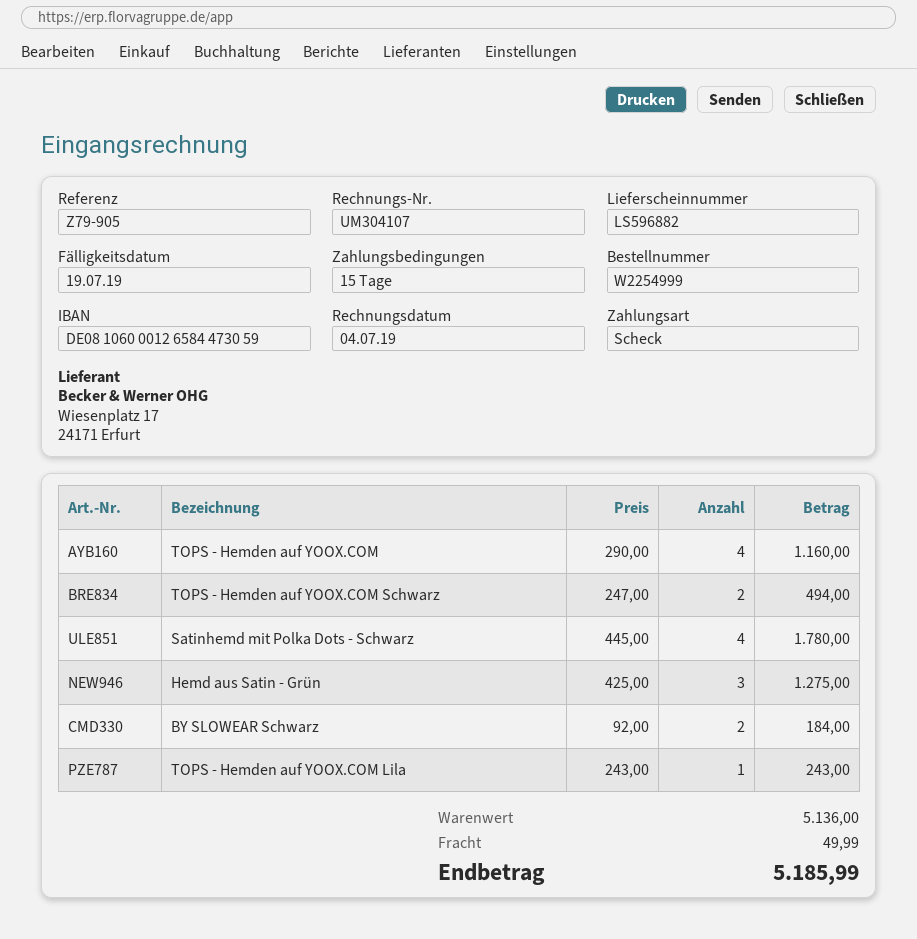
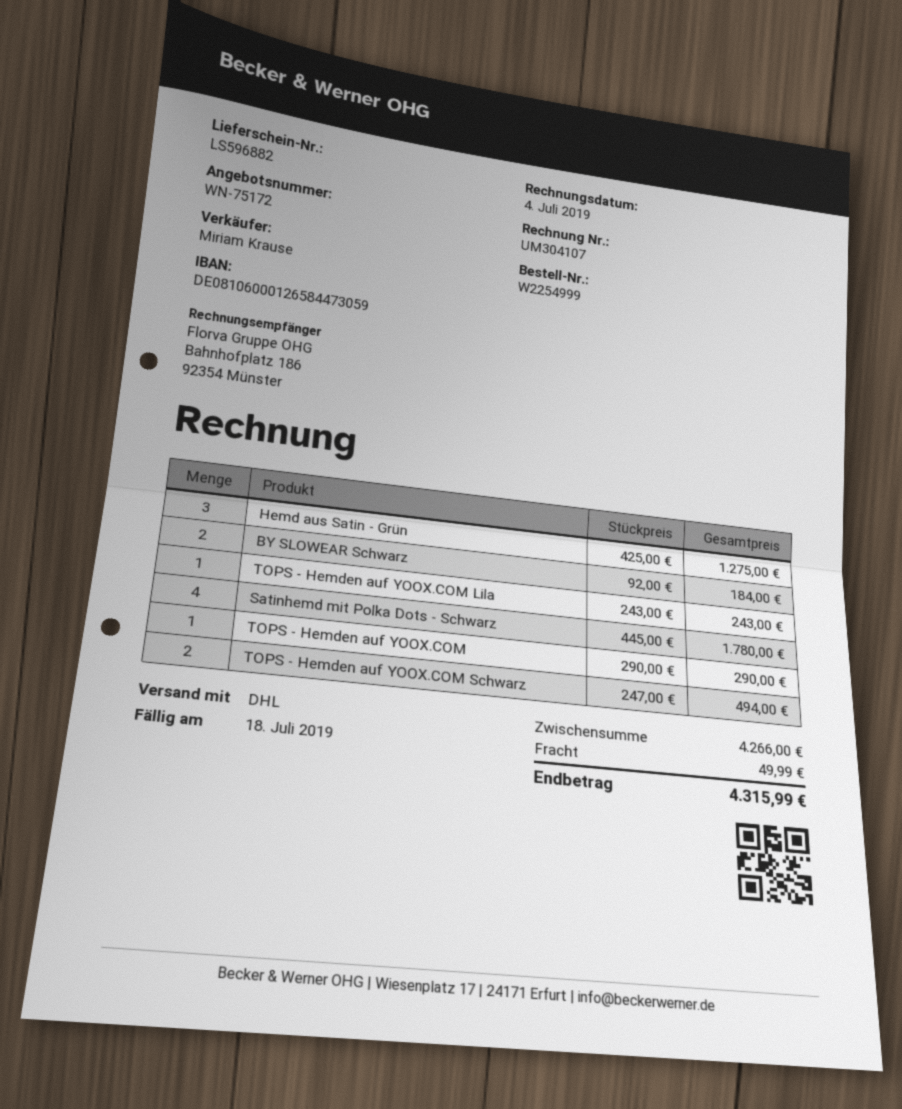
due date: 2019-07-19 -> 2019-07-18
TOPS - Hemden auf YOOX.COM: 4 x 290.00 = 1160.00 -> 1 x 290.00 = 290.00
subtotal: 5136.00 -> 4266.00
total: 5185.99 -> 4315.99

